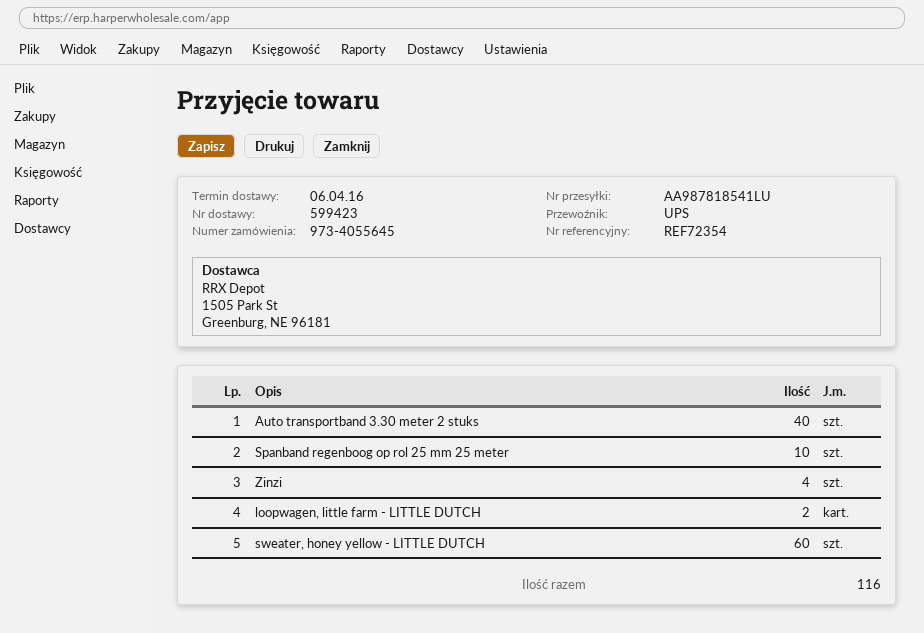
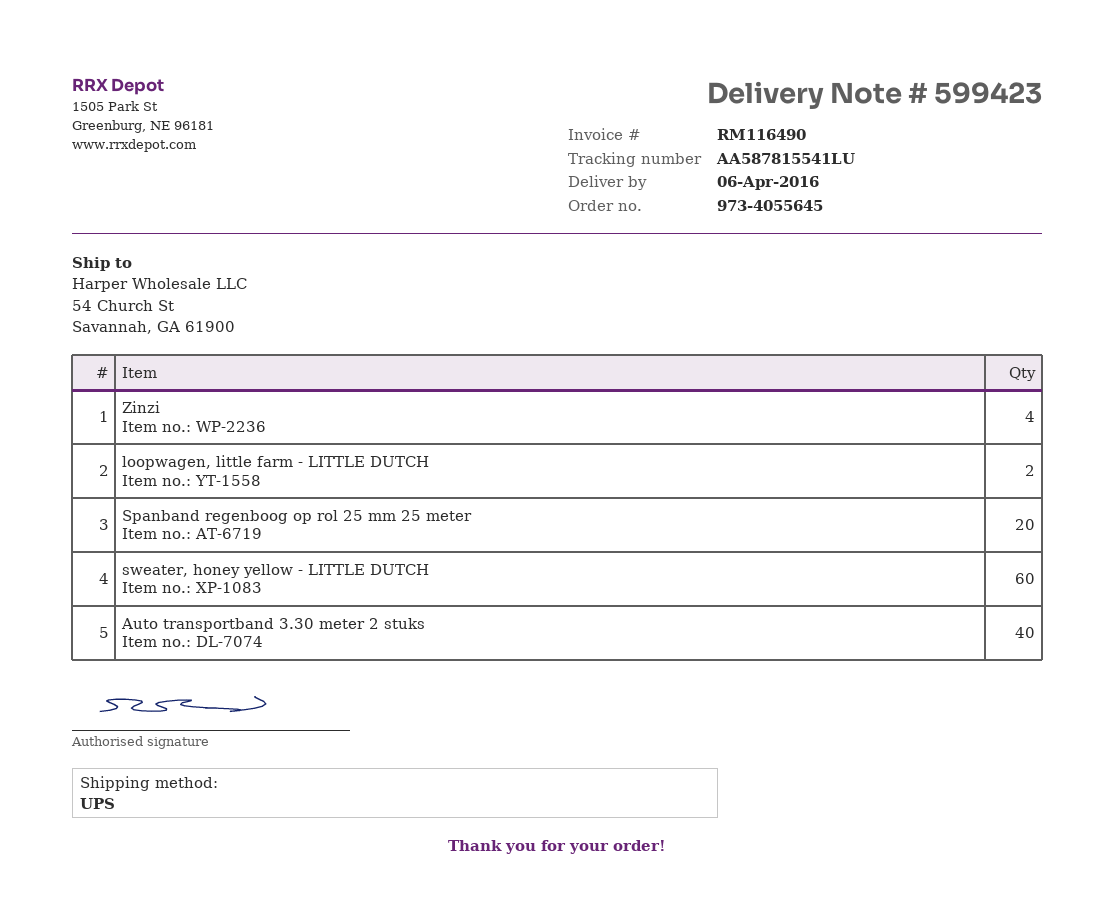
tracking number: AA987818541LU -> AA587815541LU
Spanband regenboog op rol 25 mm 25 meter: 10 -> 20

